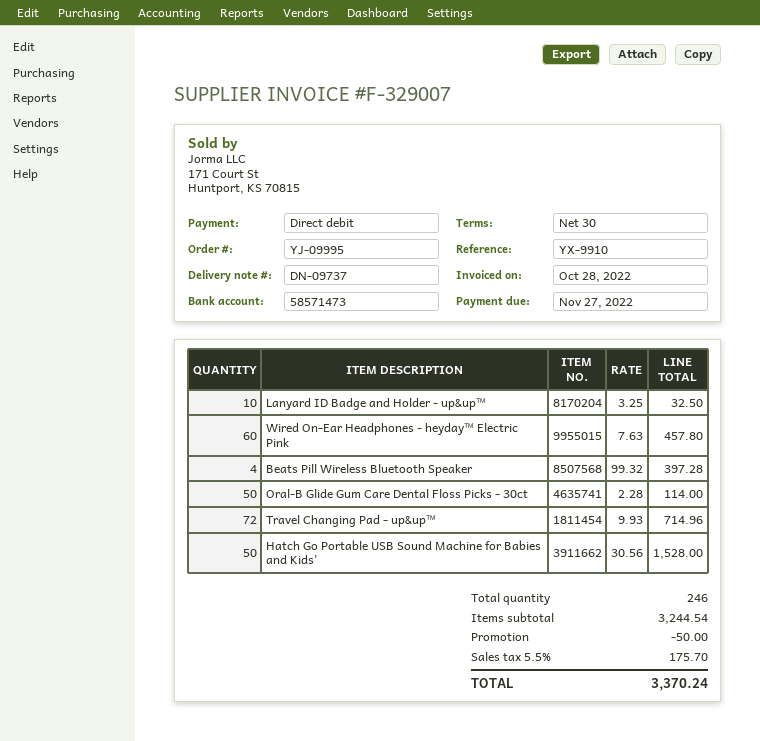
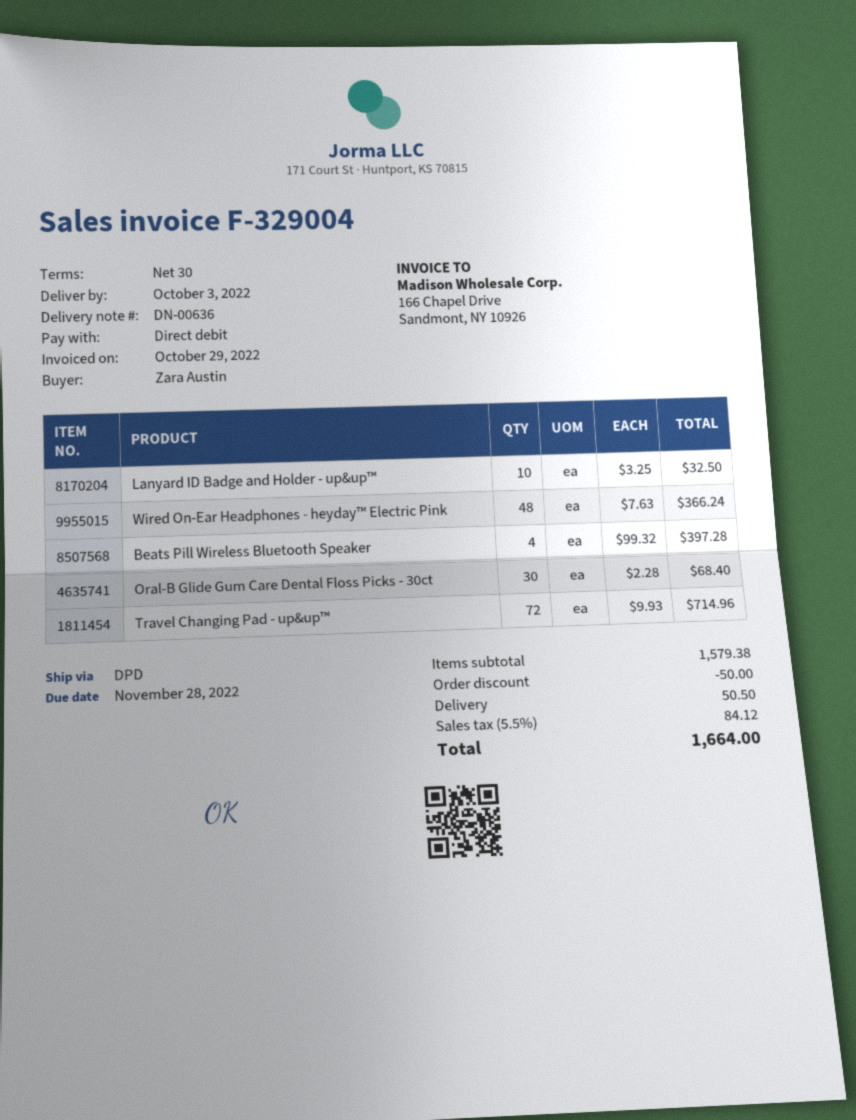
delivery note number: DN-09737 -> DN-00636
invoice number: F-329007 -> F-329004
invoice date: 2022-10-28 -> 2022-10-29
due date: 2022-11-27 -> 2022-11-28
Wired On-Ear Headphones - heyday™ Electric Pink: 60 x 7.63 = 457.80 -> 48 x 7.63 = 366.24
Oral-B Glide Gum Care Dental Floss Picks - 30ct: 50 x 2.28 = 114.00 -> 30 x 2.28 = 68.40
Hatch Go Portable USB Sound Machine for Babies and Kids': 50 x 30.56 = 1528.00 -> none
subtotal: 3244.54 -> 1579.38
shipping: none -> 50.50
tax: 5.5% = 175.70 -> 5.5% = 84.12
total: 3370.24 -> 1664.00

